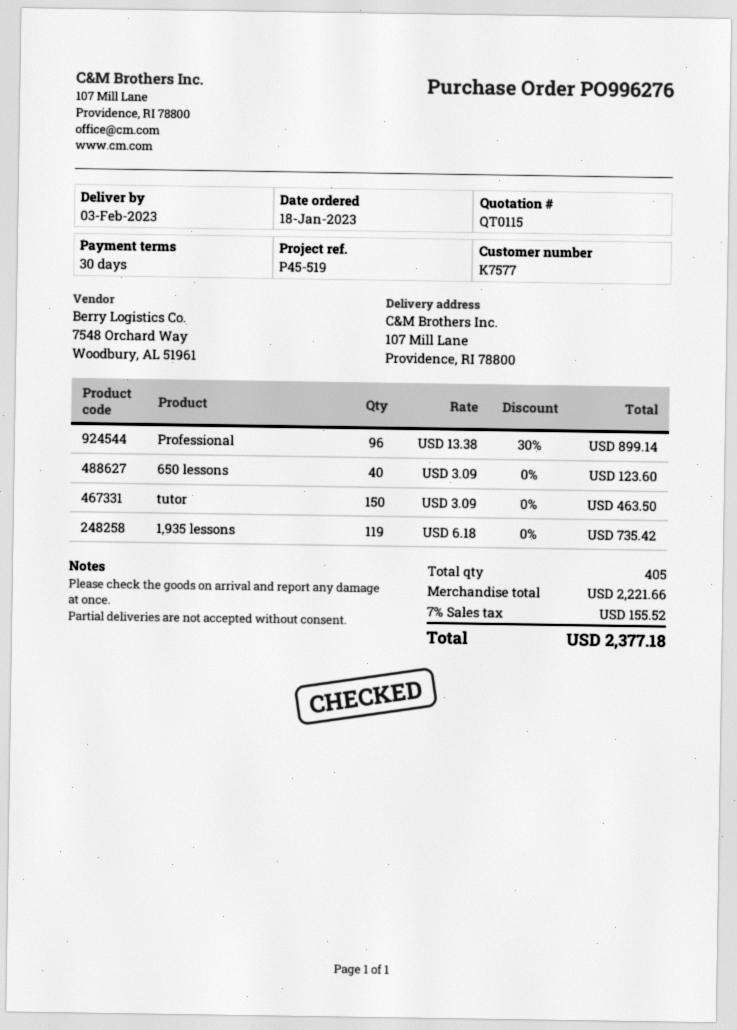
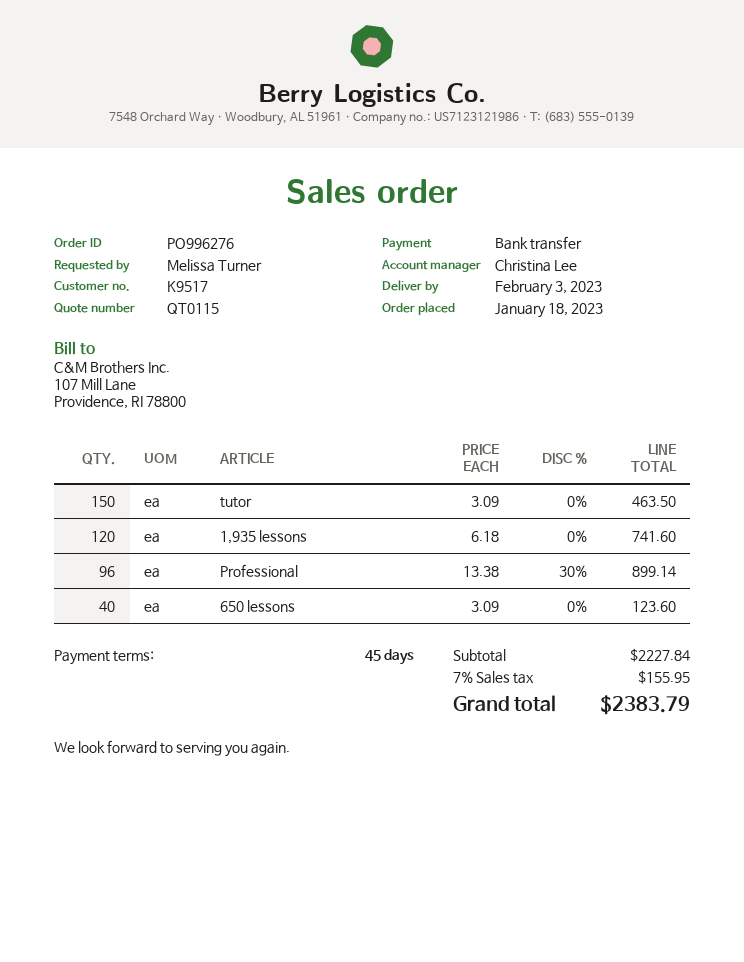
payment terms: 30 days -> 45 days
customer number: K7577 -> K9517
1,935 lessons: 119 x 6.18 = 735.42 -> 120 x 6.18 = 741.60
subtotal: 2221.66 -> 2227.84
tax: 7% = 155.52 -> 7% = 155.95
total: 2377.18 -> 2383.79

